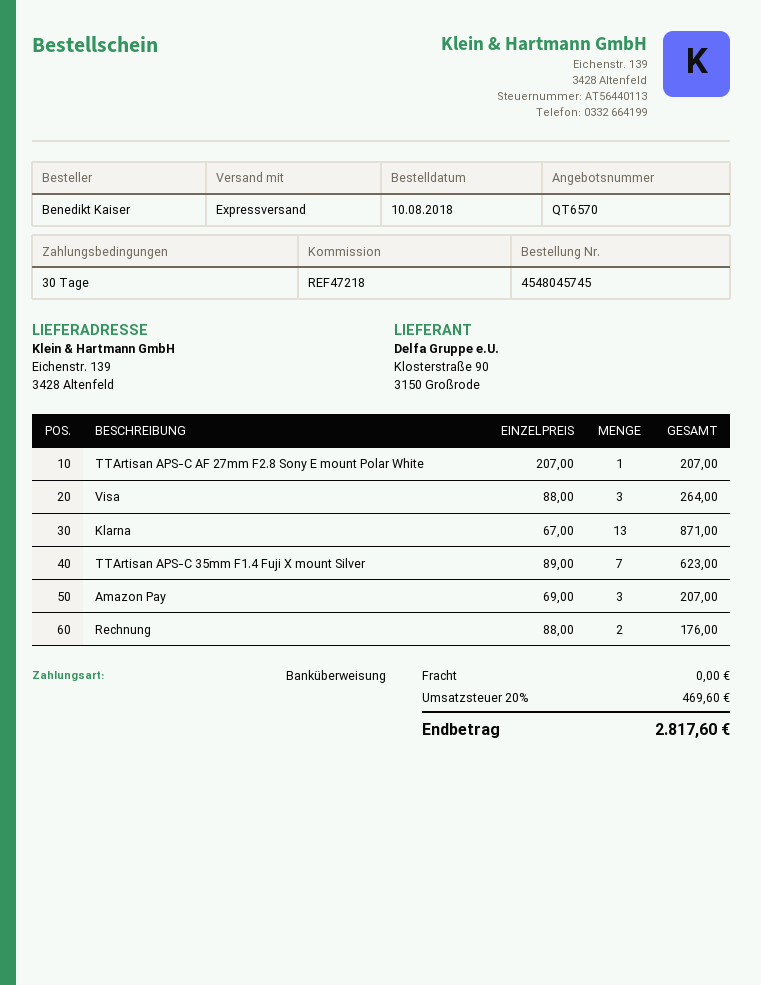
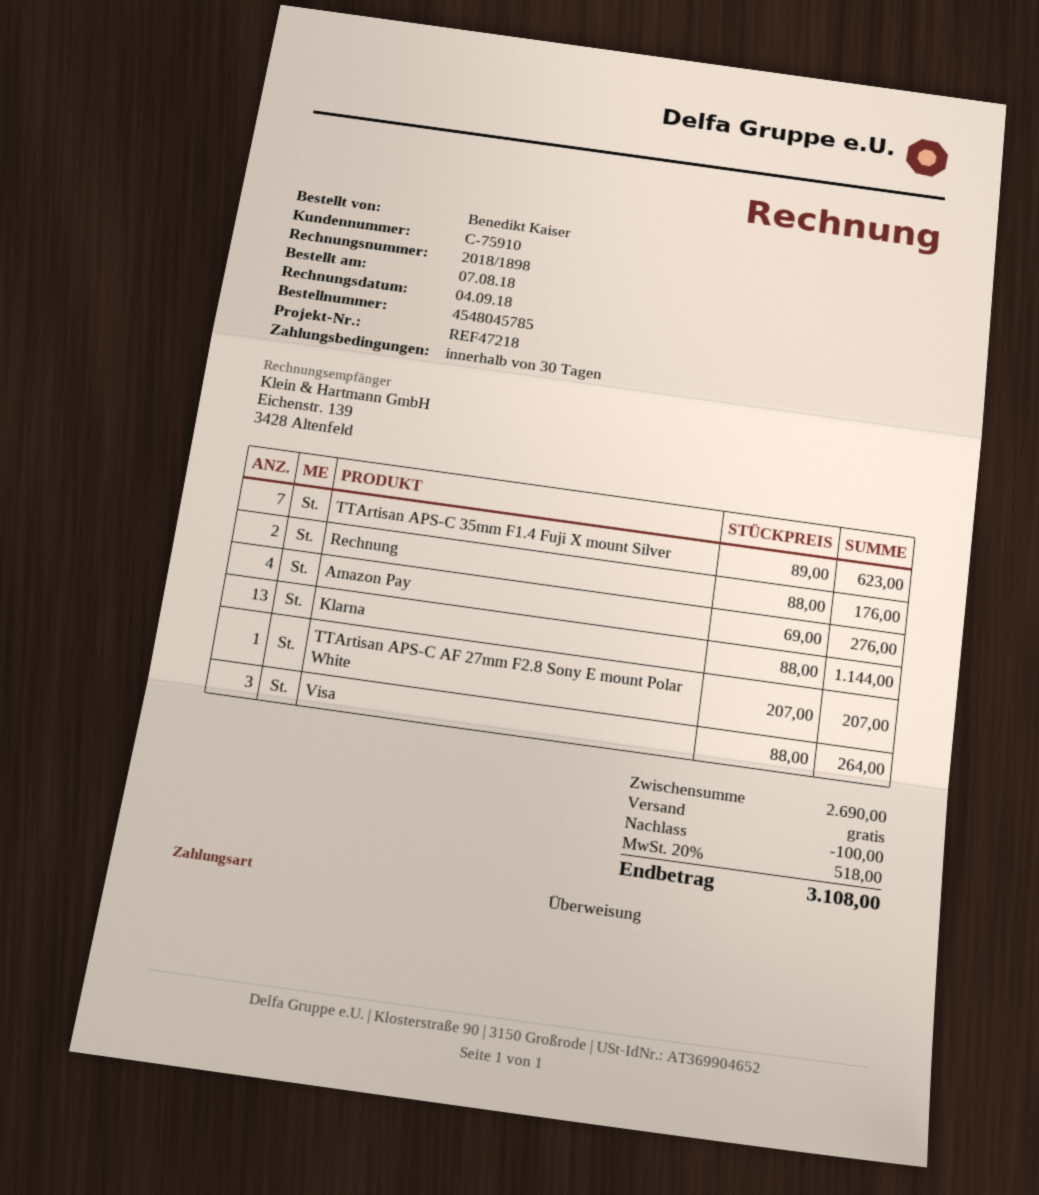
order number: 4548045745 -> 4548045785
order date: 2018-08-10 -> 2018-08-07
Klarna: 13 x 67.00 = 871.00 -> 13 x 88.00 = 1144.00
Amazon Pay: 3 x 69.00 = 207.00 -> 4 x 69.00 = 276.00
discount: none -> 100.00
tax: 20% = 469.60 -> 20% = 518.00
total: 2817.60 -> 3108.00

